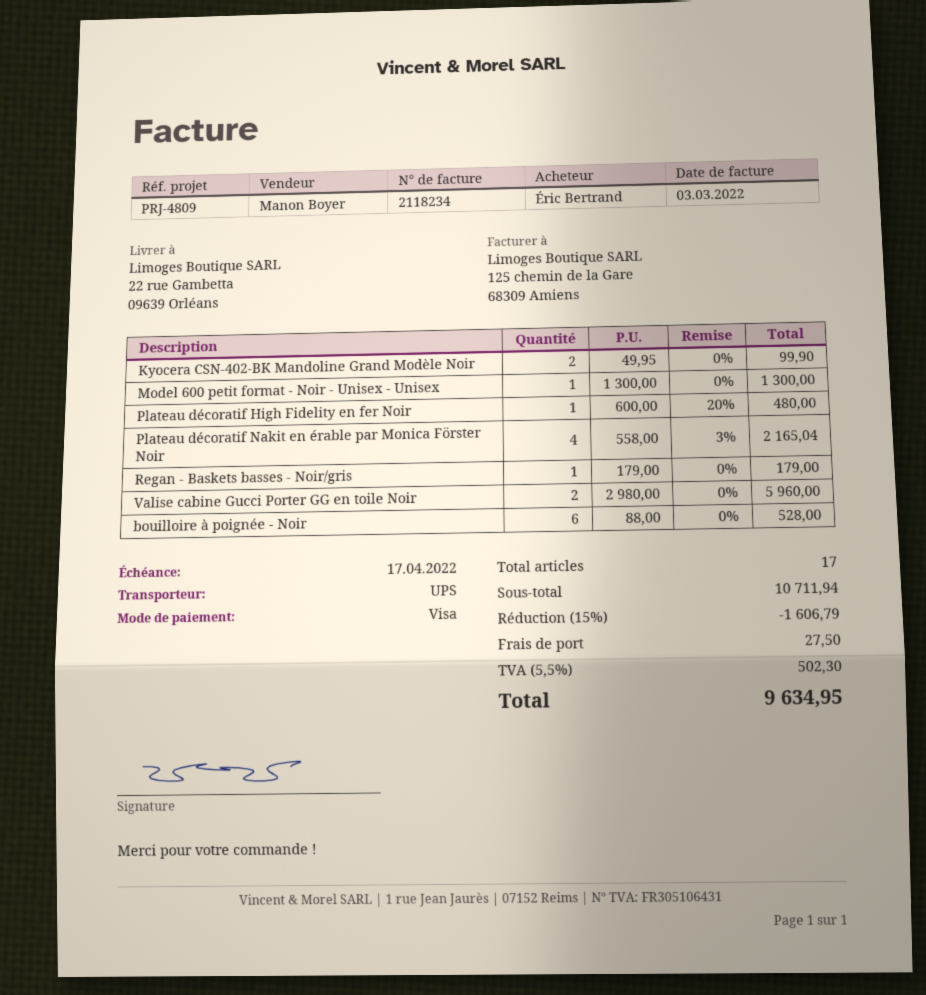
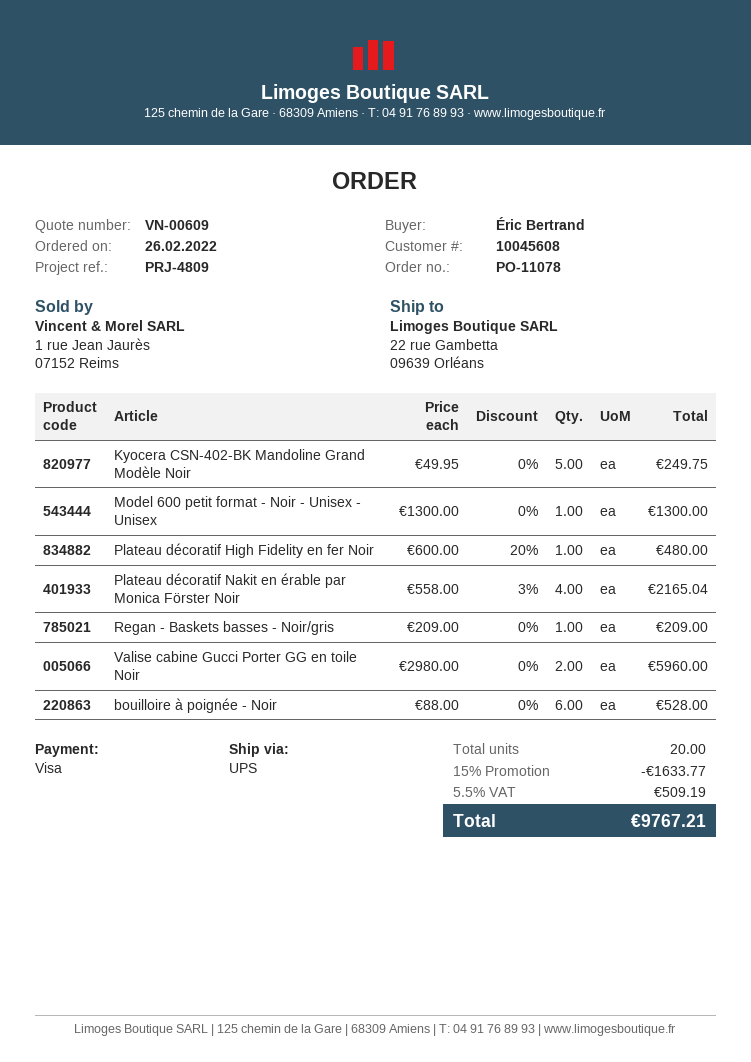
Kyocera CSN-402-BK Mandoline Grand Modèle Noir: 2 x 49.95 = 99.90 -> 5 x 49.95 = 249.75
Regan - Baskets basses - Noir/gris: 1 x 179.00 = 179.00 -> 1 x 209.00 = 209.00
total quantity: 17 -> 20
discount: 15% = 1606.79 -> 15% = 1633.77
shipping: 27.50 -> none
tax: 5.5% = 502.30 -> 5.5% = 509.19
total: 9634.95 -> 9767.21

